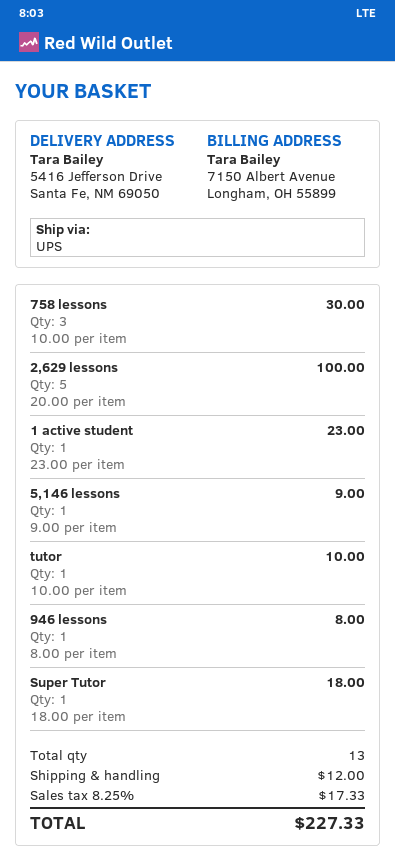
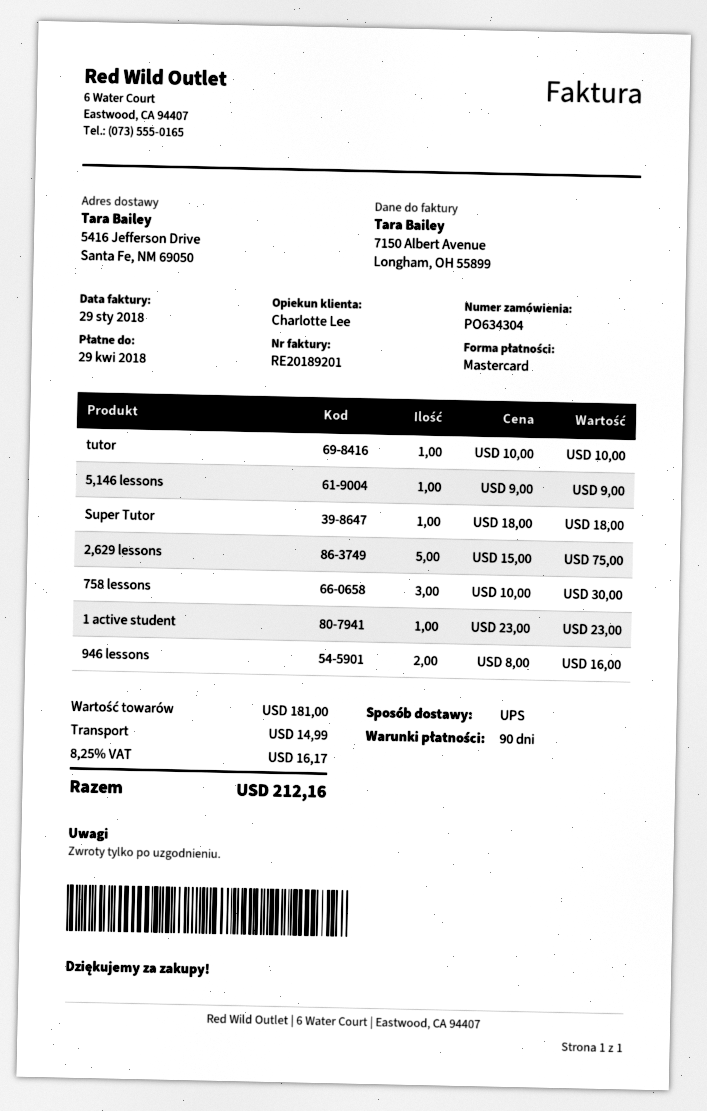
2,629 lessons: 5 x 20.00 = 100.00 -> 5 x 15.00 = 75.00
946 lessons: 1 x 8.00 = 8.00 -> 2 x 8.00 = 16.00
shipping: 12.00 -> 14.99
tax: 8.25% = 17.33 -> 8.25% = 16.17
total: 227.33 -> 212.16

